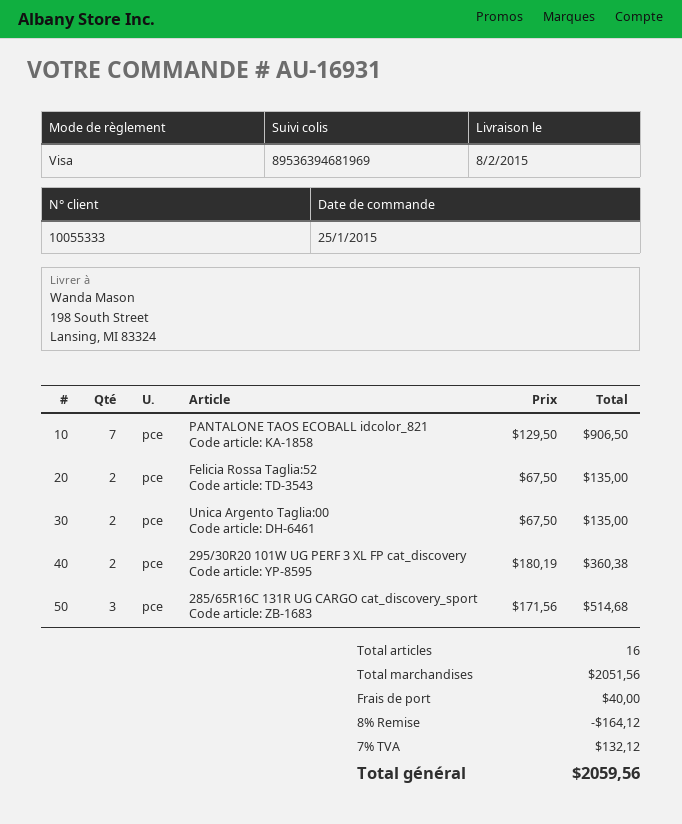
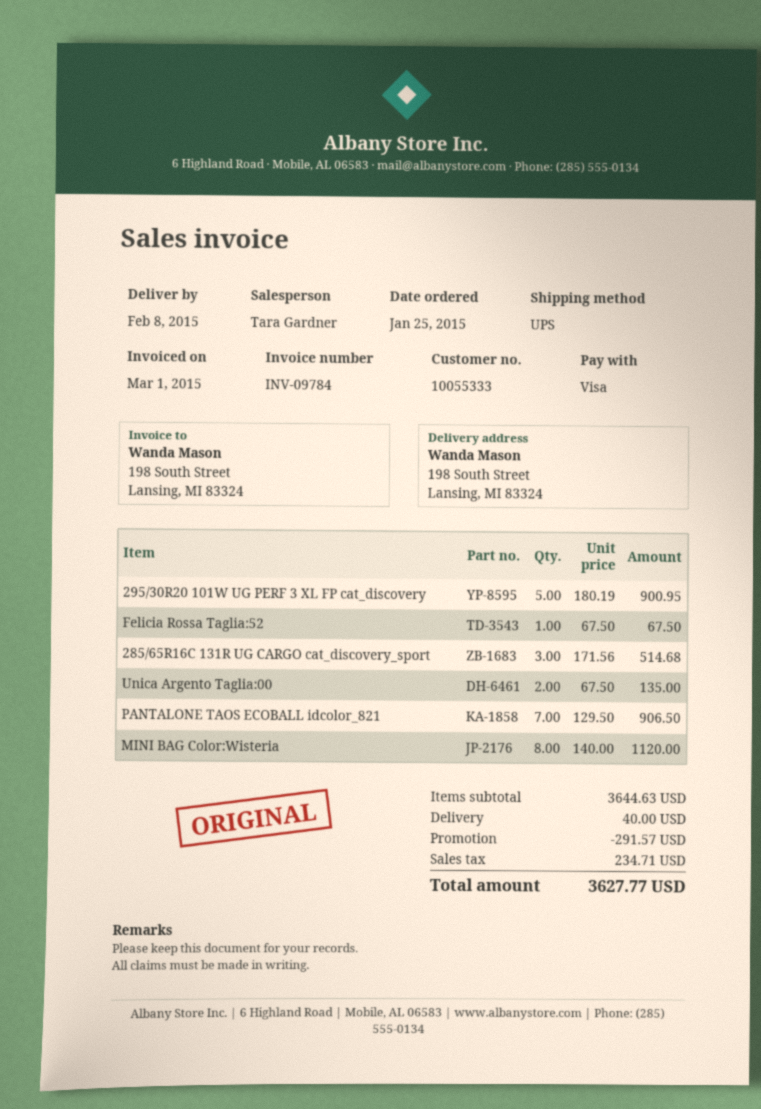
Felicia Rossa Taglia:52: 2 x 67.50 = 135.00 -> 1 x 67.50 = 67.50
295/30R20 101W UG PERF 3 XL FP cat_discovery: 2 x 180.19 = 360.38 -> 5 x 180.19 = 900.95
MINI BAG Color:Wisteria: none -> 8 x 140.00 = 1120.00
subtotal: 2051.56 -> 3644.63
discount: 164.12 -> 291.57
tax: 132.12 -> 234.71
total: 2059.56 -> 3627.77

